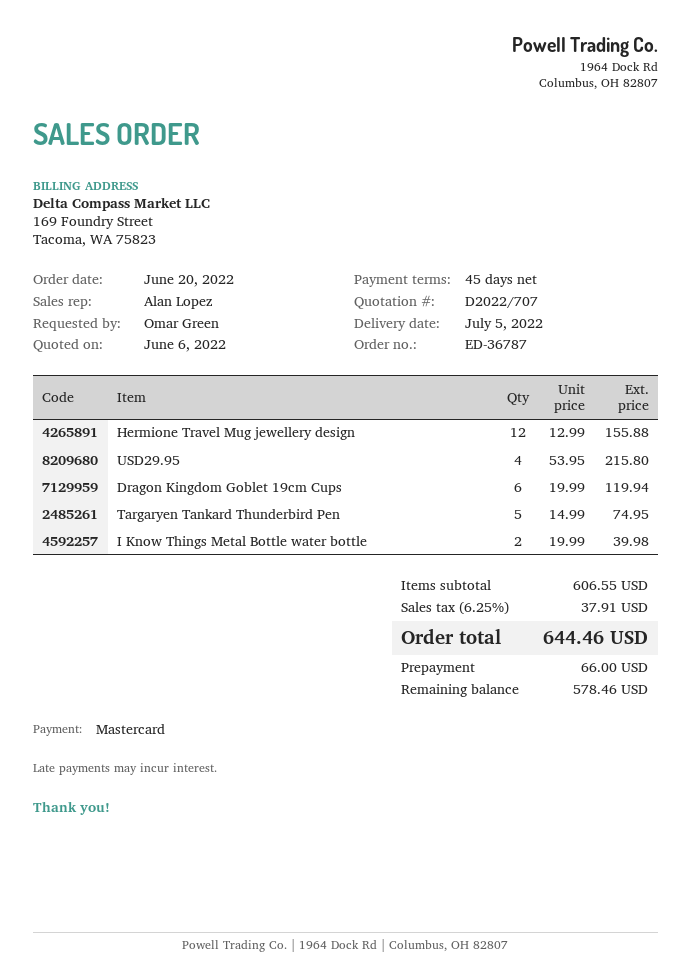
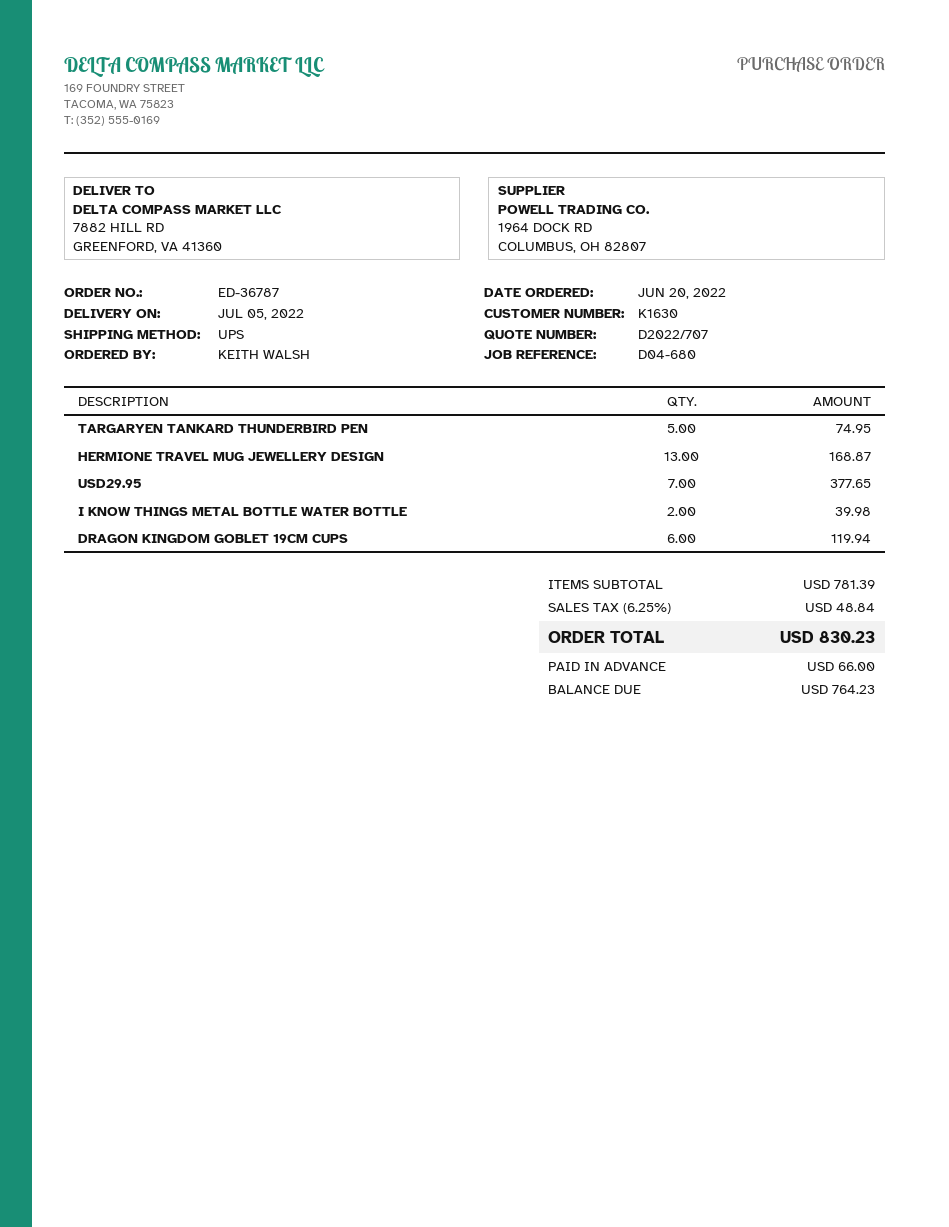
ordered by: Omar Green -> KEITH WALSH
Hermione Travel Mug jewellery design: 12 for 155.88 -> 13 for 168.87
USD29.95: 4 for 215.80 -> 7 for 377.65
subtotal: 606.55 -> 781.39
tax: 6.25% = 37.91 -> 6.25% = 48.84
total: 644.46 -> 830.23
balance: 578.46 -> 764.23

